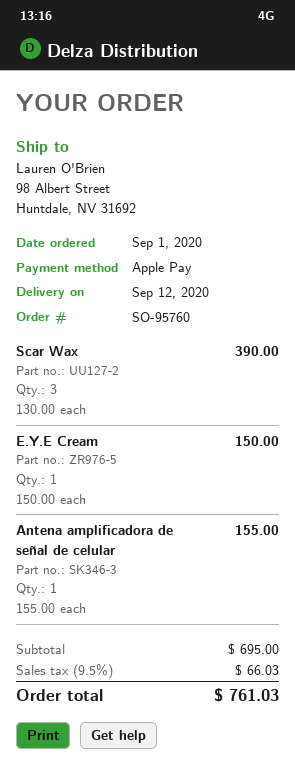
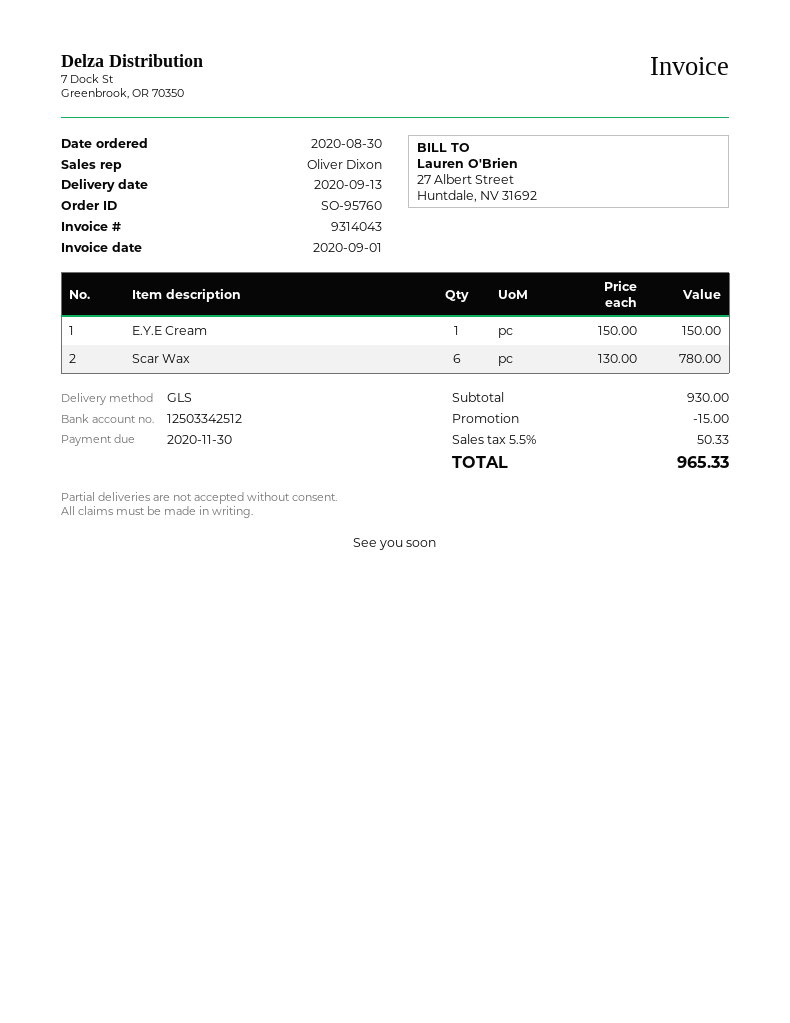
order date: 2020-09-01 -> 2020-08-30
delivery date: 2020-09-12 -> 2020-09-13
Scar Wax: 3 x 130.00 = 390.00 -> 6 x 130.00 = 780.00
Antena amplificadora de señal de celular: 1 x 155.00 = 155.00 -> none
subtotal: 695.00 -> 930.00
discount: none -> 15.00
tax: 9.5% = 66.03 -> 5.5% = 50.33
total: 761.03 -> 965.33

